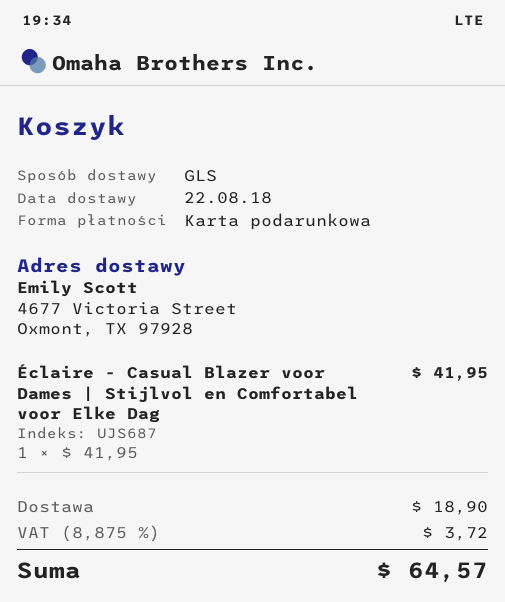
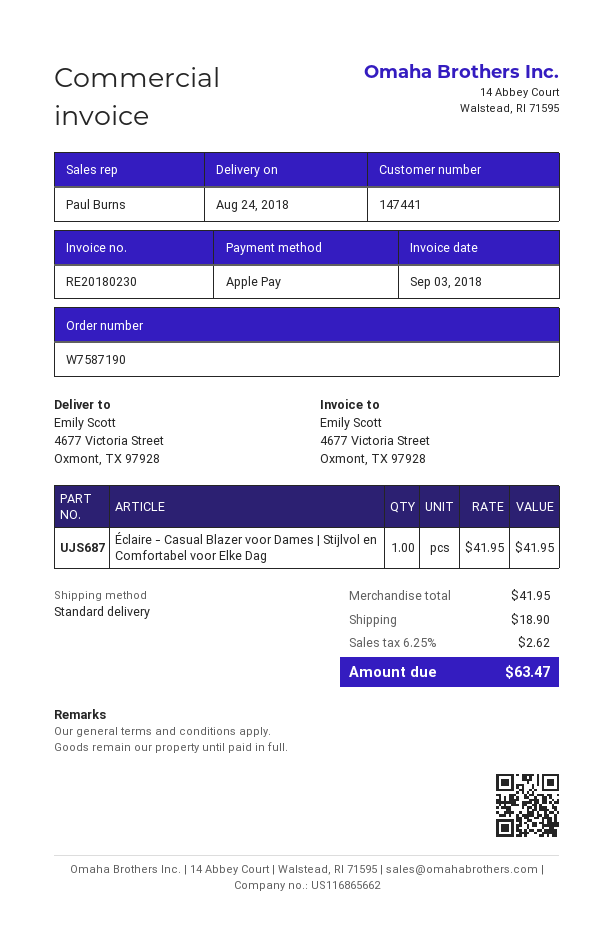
delivery date: 2018-08-22 -> 2018-08-24
payment method: gift card -> Apple Pay
shipping method: GLS -> standard
tax: 8.875% = 3.72 -> 6.25% = 2.62
total: 64.57 -> 63.47

